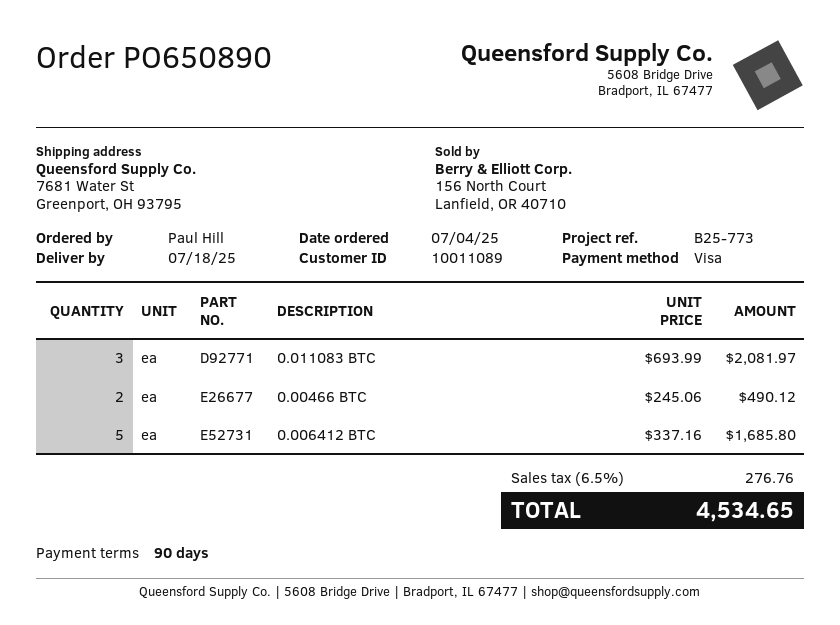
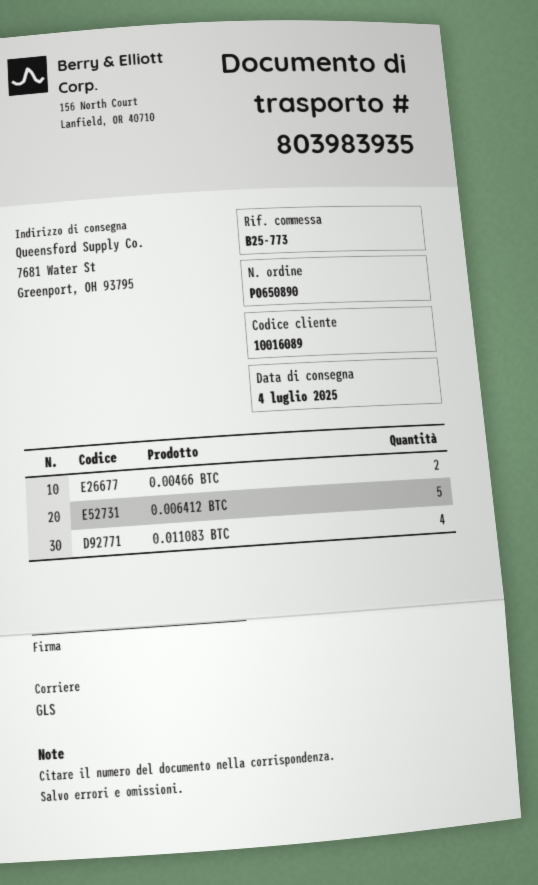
delivery date: 2025-07-18 -> 2025-07-04
customer number: 10011089 -> 10016089
0.011083 BTC: 3 -> 4

